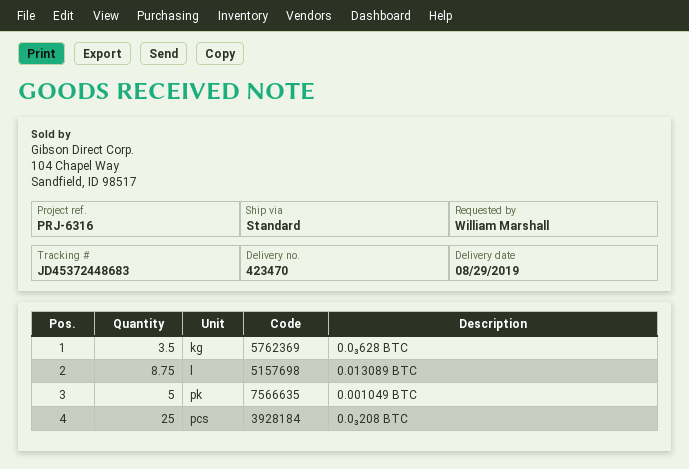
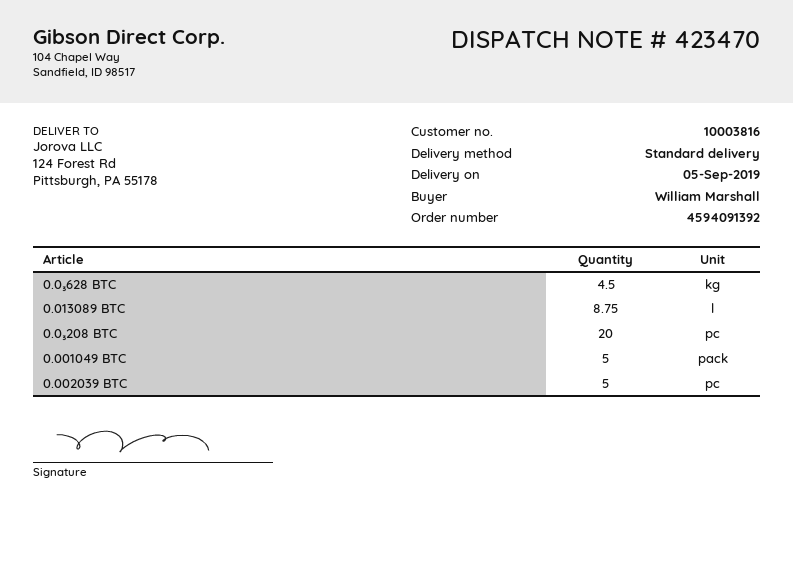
delivery date: 2019-08-29 -> 2019-09-05
0.0₃628 BTC: 3.5 -> 4.5
0.0₃208 BTC: 25 -> 20
0.002039 BTC: none -> 5

